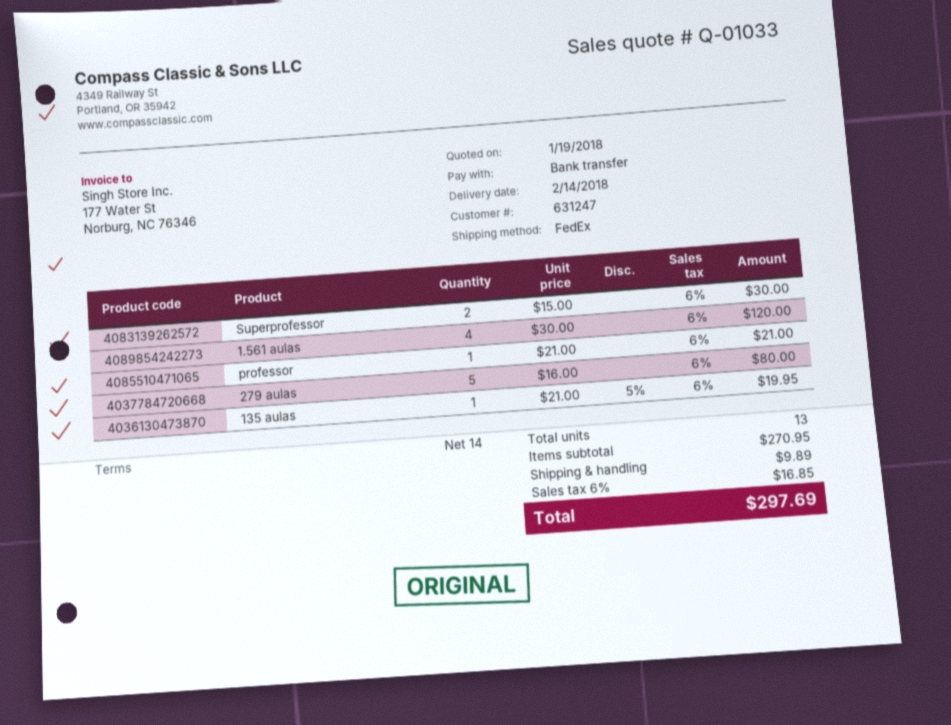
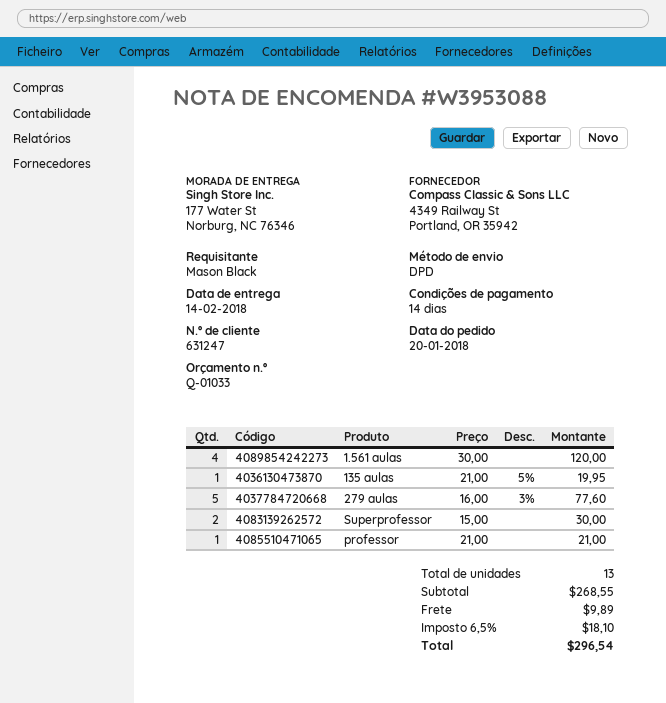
shipping method: FedEx -> DPD
279 aulas: 5 x 16.00 = 80.00 -> 5 x 16.00 - 3% = 77.60
subtotal: 270.95 -> 268.55
tax: 6% = 16.85 -> 6.5% = 18.10
total: 297.69 -> 296.54

